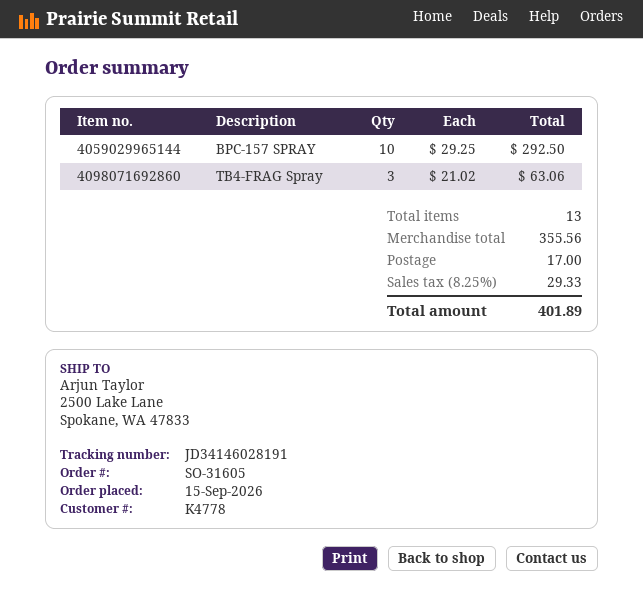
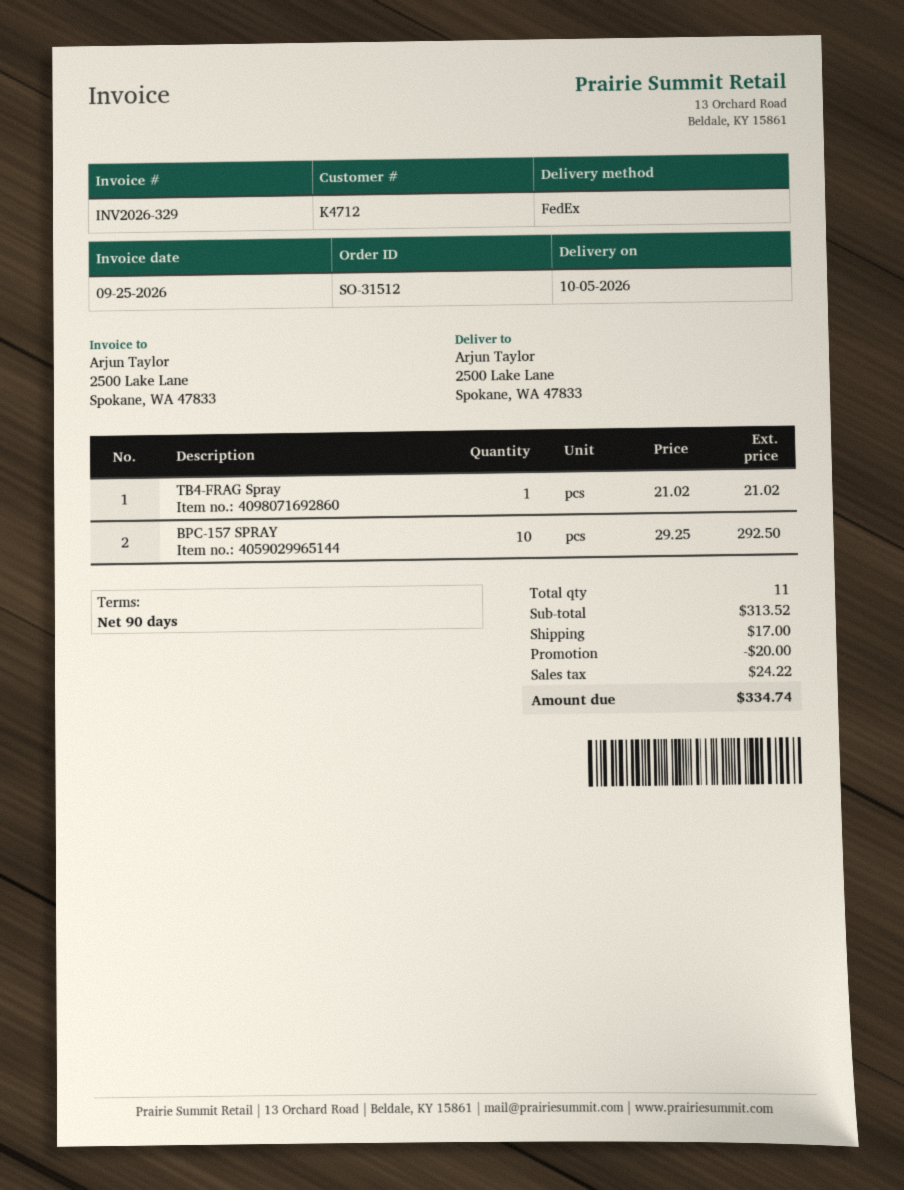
order number: SO-31605 -> SO-31512
customer number: K4778 -> K4712
TB4-FRAG Spray: 3 x 21.02 = 63.06 -> 1 x 21.02 = 21.02
total quantity: 13 -> 11
subtotal: 355.56 -> 313.52
discount: none -> 20.00
tax: 29.33 -> 24.22
total: 401.89 -> 334.74

